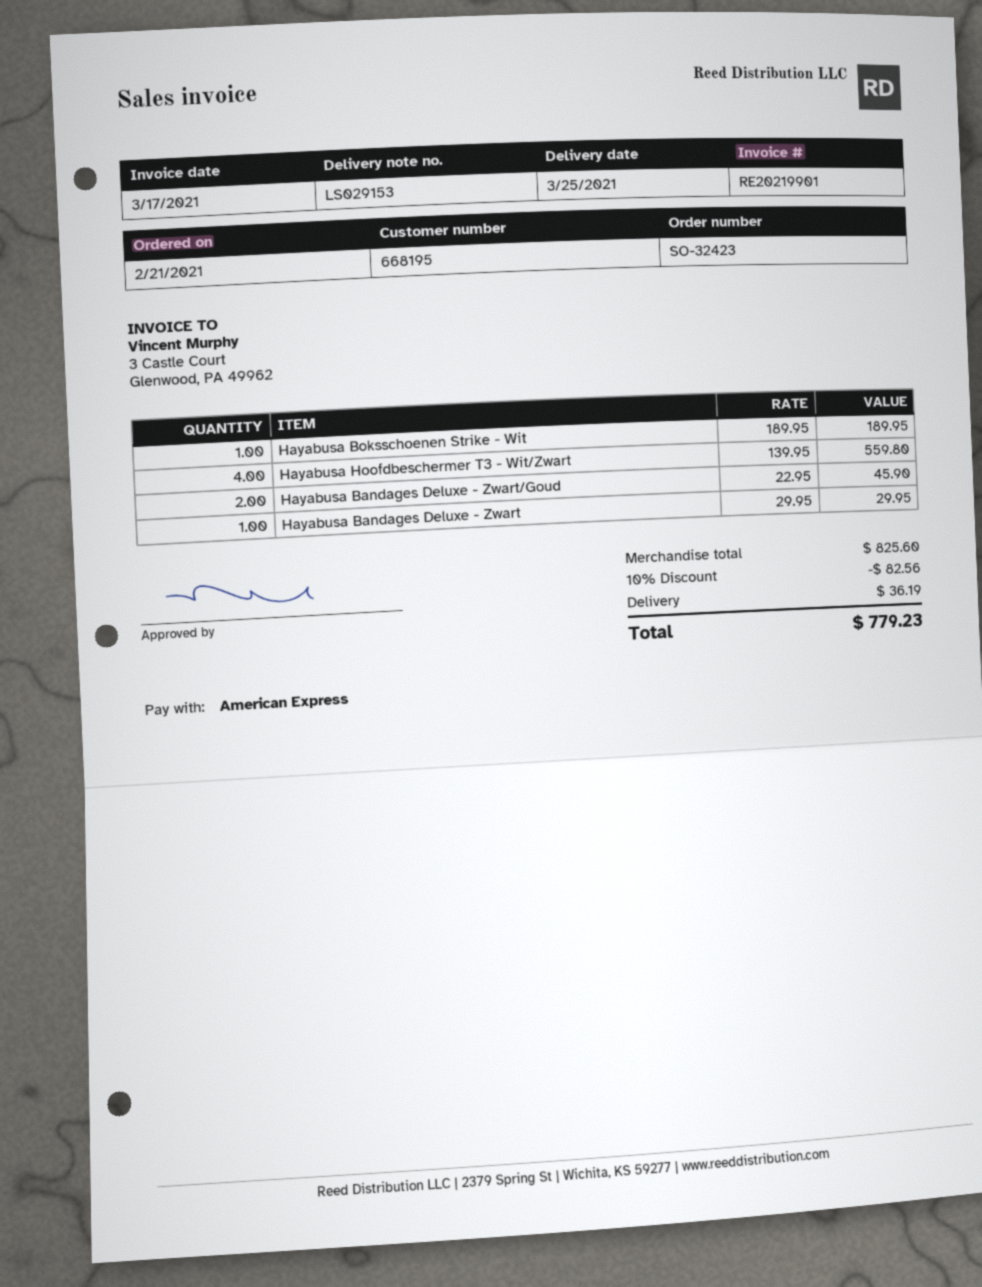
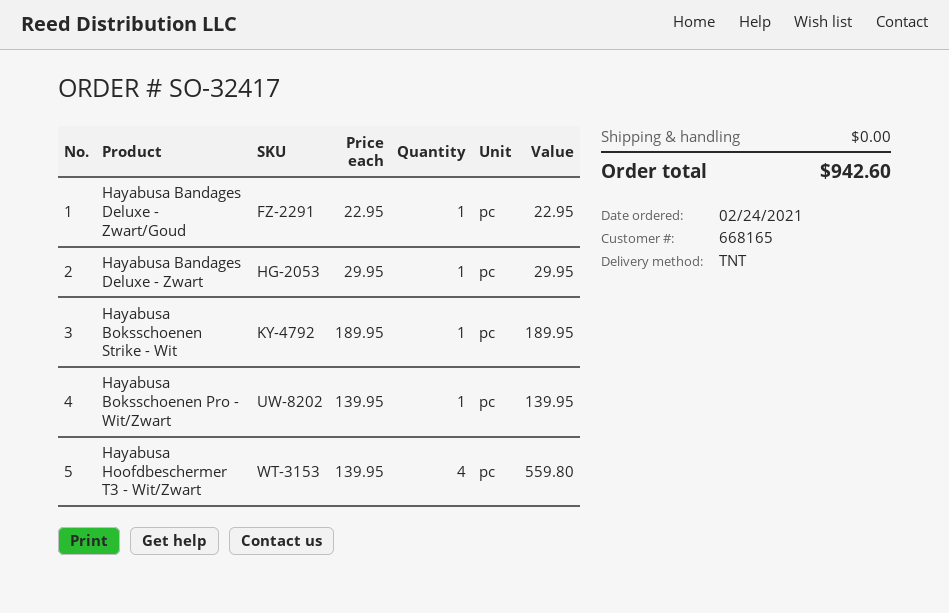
order number: SO-32423 -> SO-32417
order date: 2021-02-21 -> 2021-02-24
customer number: 668195 -> 668165
Hayabusa Bandages Deluxe - Zwart/Goud: 2 x 22.95 = 45.90 -> 1 x 22.95 = 22.95
Hayabusa Boksschoenen Pro - Wit/Zwart: none -> 1 x 139.95 = 139.95
discount: 10% = 82.56 -> none
shipping: 36.19 -> 0.00
total: 779.23 -> 942.60

